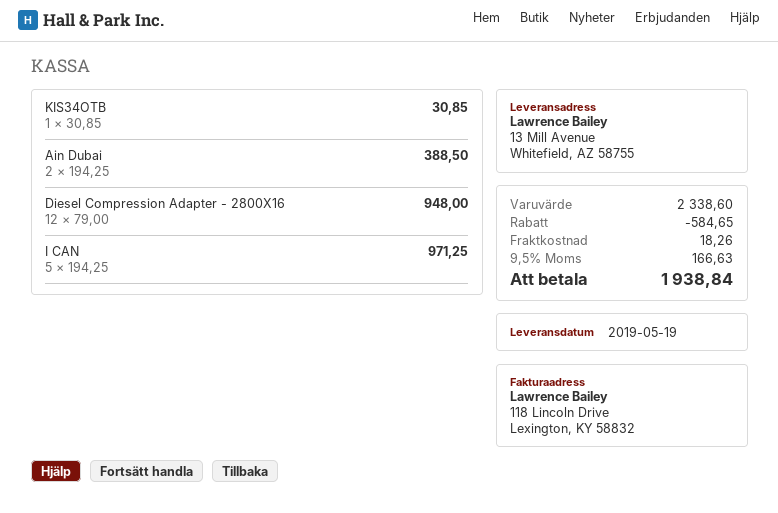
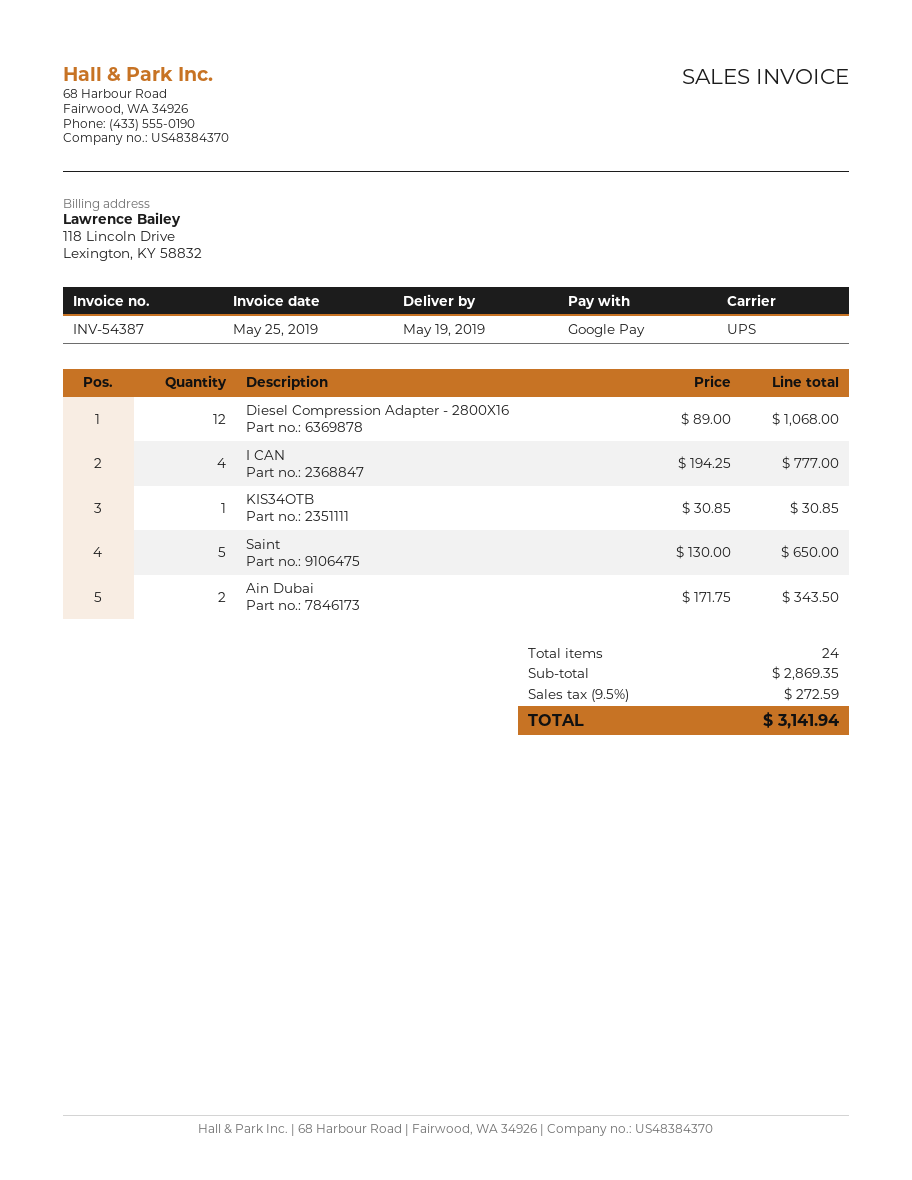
Ain Dubai: 2 x 194.25 = 388.50 -> 2 x 171.75 = 343.50
Diesel Compression Adapter - 2800X16: 12 x 79.00 = 948.00 -> 12 x 89.00 = 1068.00
I CAN: 5 x 194.25 = 971.25 -> 4 x 194.25 = 777.00
Saint: none -> 5 x 130.00 = 650.00
subtotal: 2338.60 -> 2869.35
discount: 584.65 -> none
shipping: 18.26 -> none
tax: 9.5% = 166.63 -> 9.5% = 272.59
total: 1938.84 -> 3141.94

